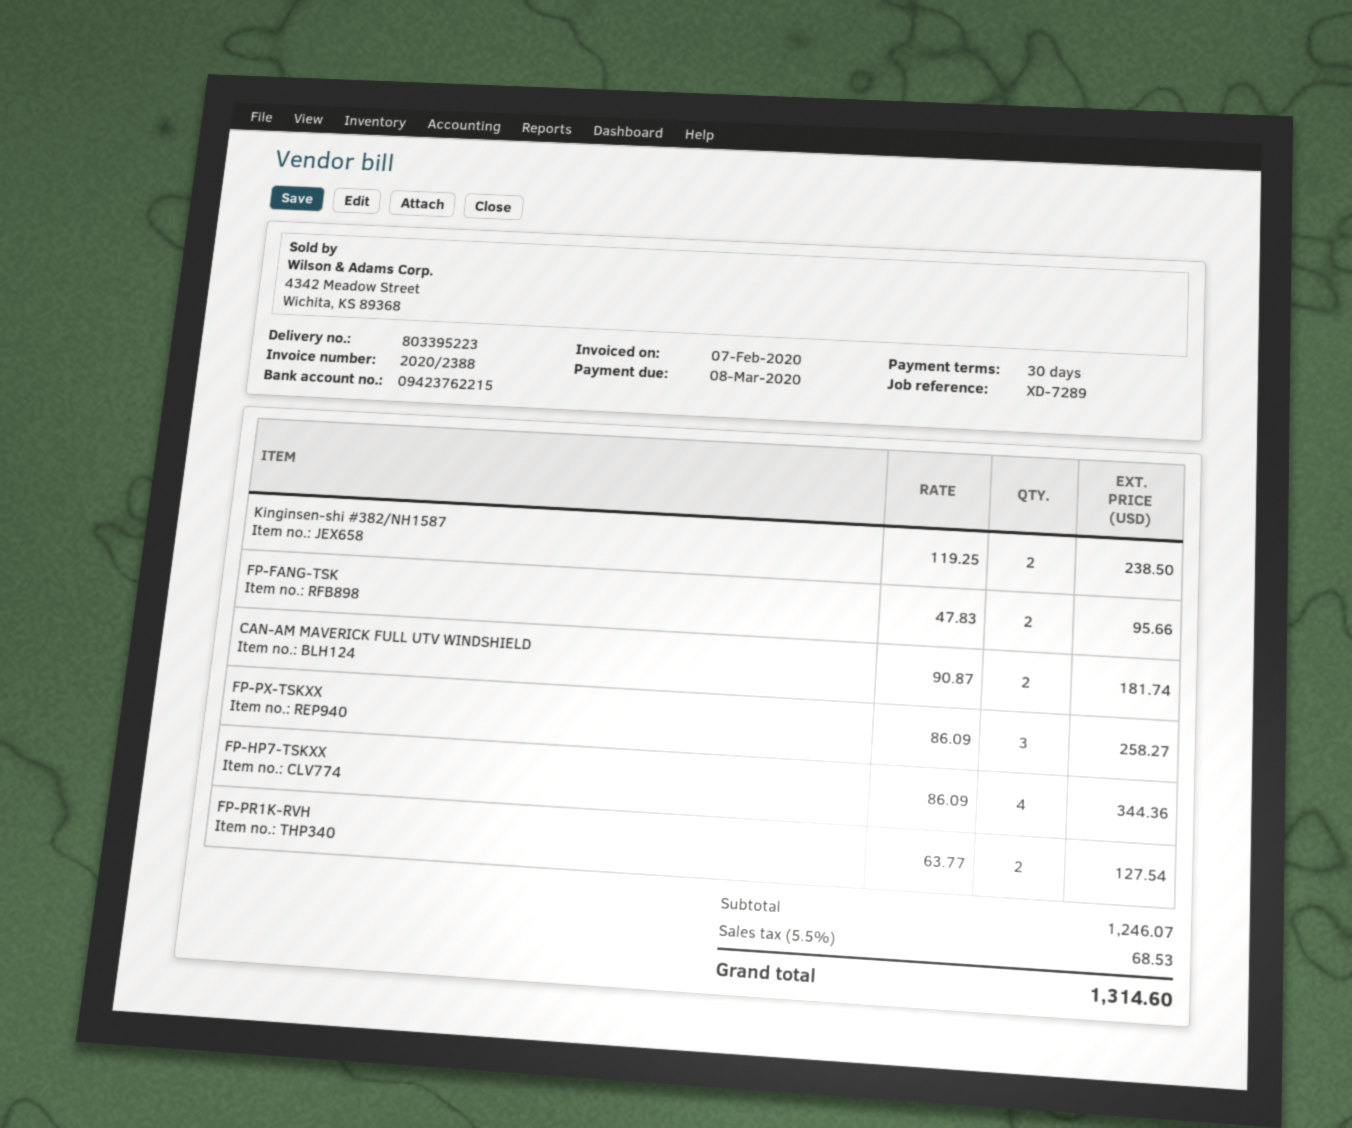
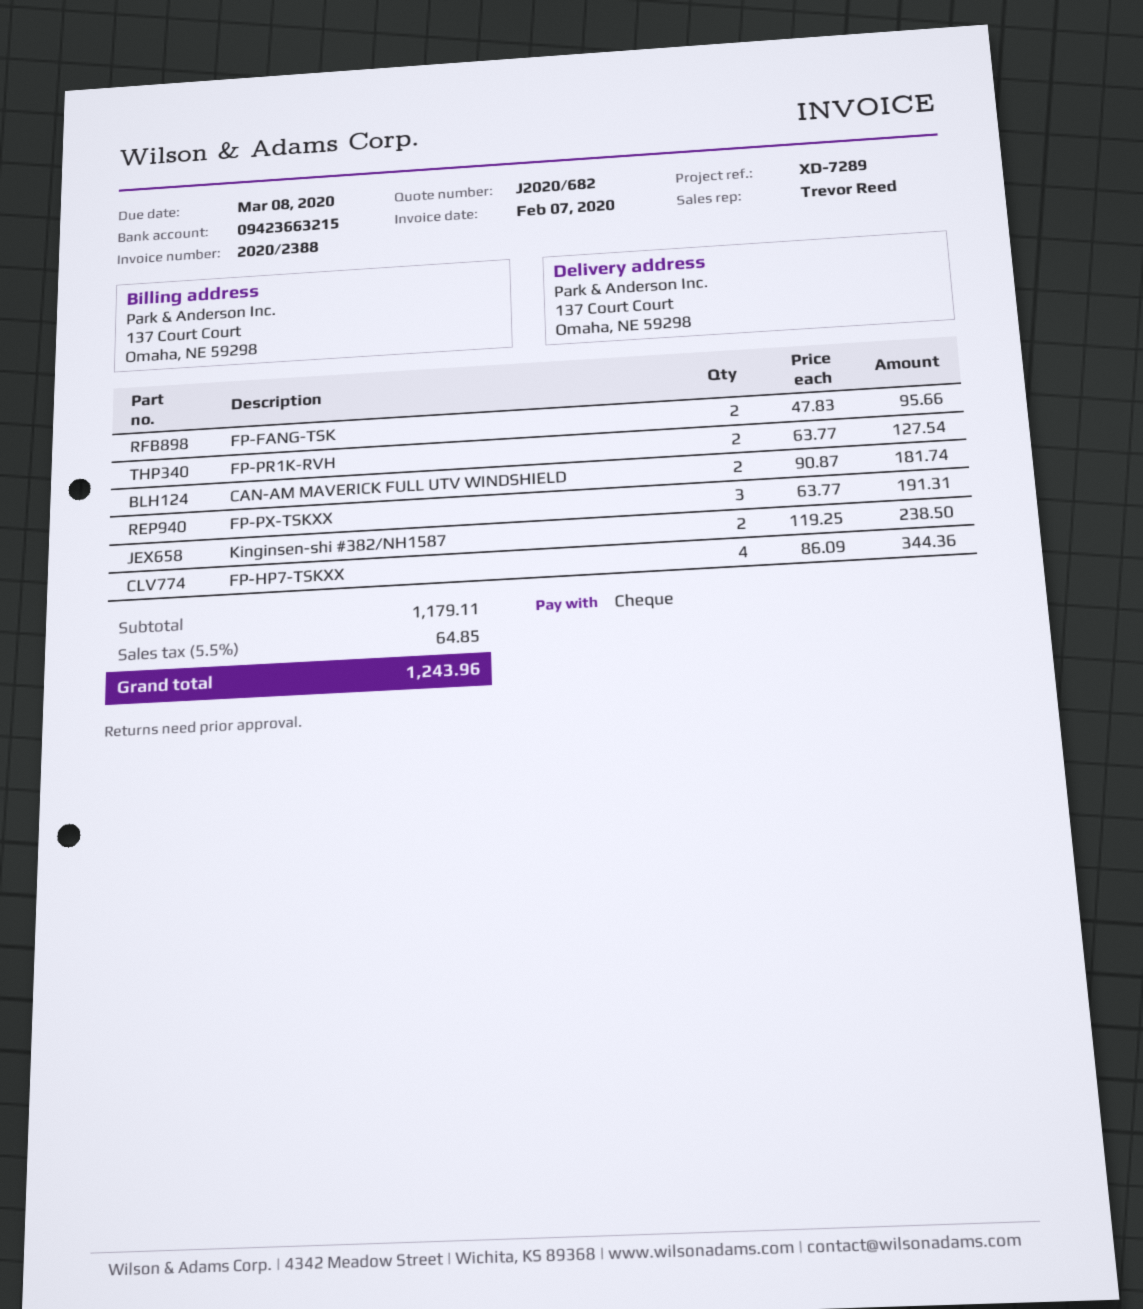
bank account: 09423762215 -> 09423663215
FP-PX-TSKXX: 3 x 86.09 = 258.27 -> 3 x 63.77 = 191.31
subtotal: 1246.07 -> 1179.11
tax: 5.5% = 68.53 -> 5.5% = 64.85
total: 1314.60 -> 1243.96

